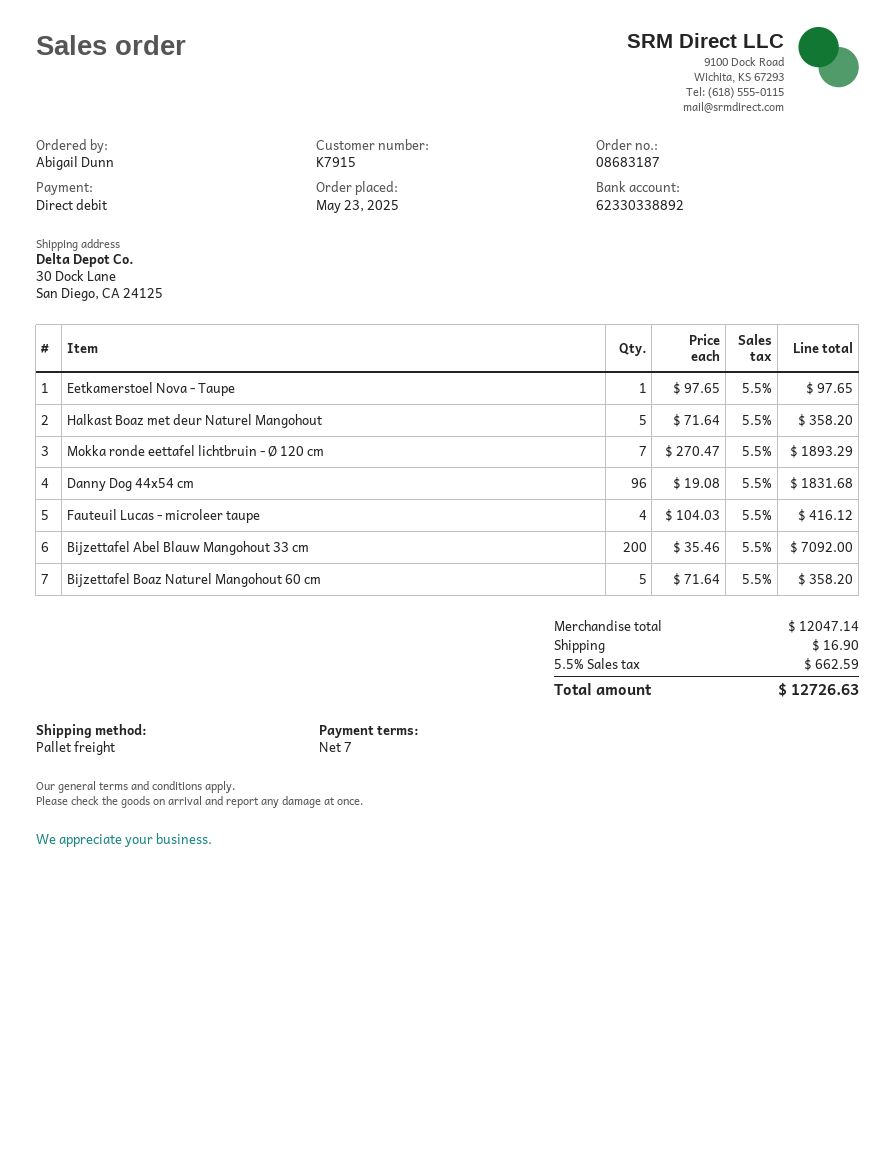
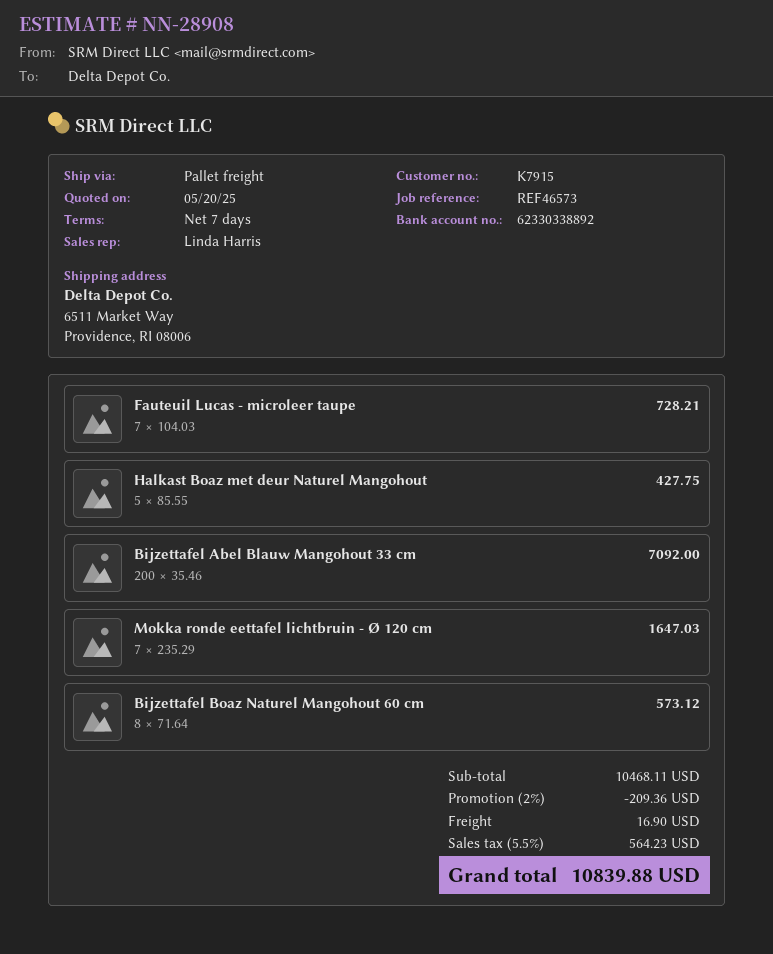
ship to: 30 Dock Lane, San Diego, CA 24125 -> 6511 Market Way, Providence, RI 08006
Eetkamerstoel Nova - Taupe: 1 x 97.65 = 97.65 -> none
Halkast Boaz met deur Naturel Mangohout: 5 x 71.64 = 358.20 -> 5 x 85.55 = 427.75
Mokka ronde eettafel lichtbruin - Ø 120 cm: 7 x 270.47 = 1893.29 -> 7 x 235.29 = 1647.03
Danny Dog 44x54 cm: 96 x 19.08 = 1831.68 -> none
Fauteuil Lucas - microleer taupe: 4 x 104.03 = 416.12 -> 7 x 104.03 = 728.21
Bijzettafel Boaz Naturel Mangohout 60 cm: 5 x 71.64 = 358.20 -> 8 x 71.64 = 573.12
subtotal: 12047.14 -> 10468.11
discount: none -> 2% = 209.36
tax: 5.5% = 662.59 -> 5.5% = 564.23
total: 12726.63 -> 10839.88

